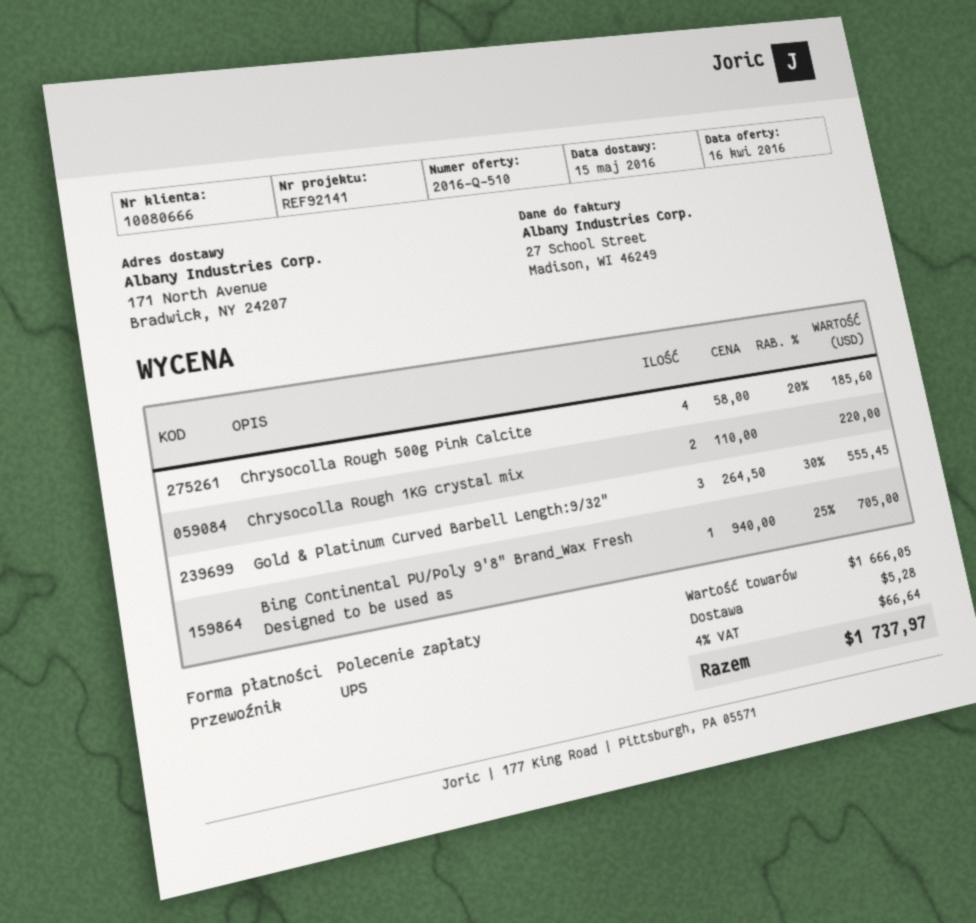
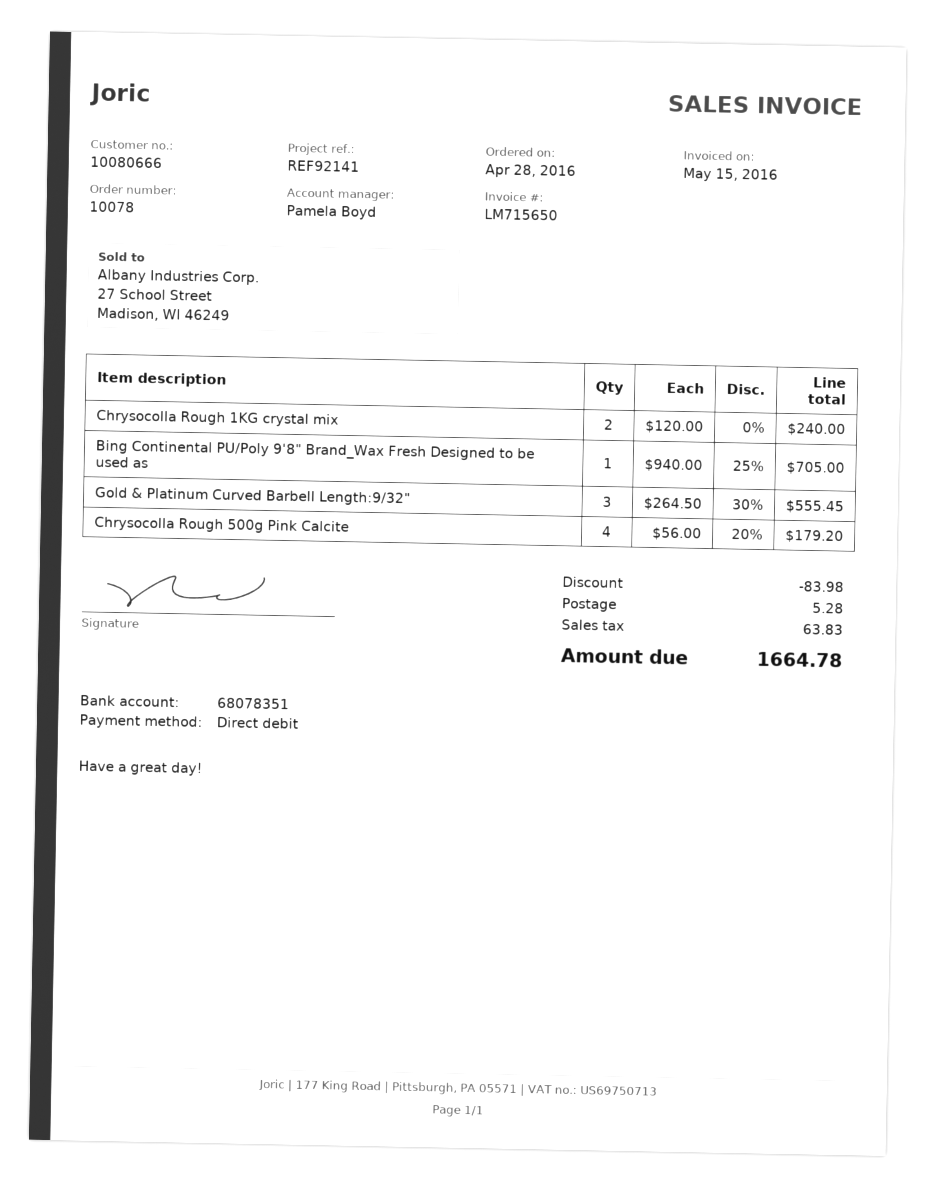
Chrysocolla Rough 500g Pink Calcite: 4 x 58.00 - 20% = 185.60 -> 4 x 56.00 - 20% = 179.20
Chrysocolla Rough 1KG crystal mix: 2 x 110.00 = 220.00 -> 2 x 120.00 = 240.00
discount: none -> 83.98
tax: 66.64 -> 63.83
total: 1737.97 -> 1664.78

